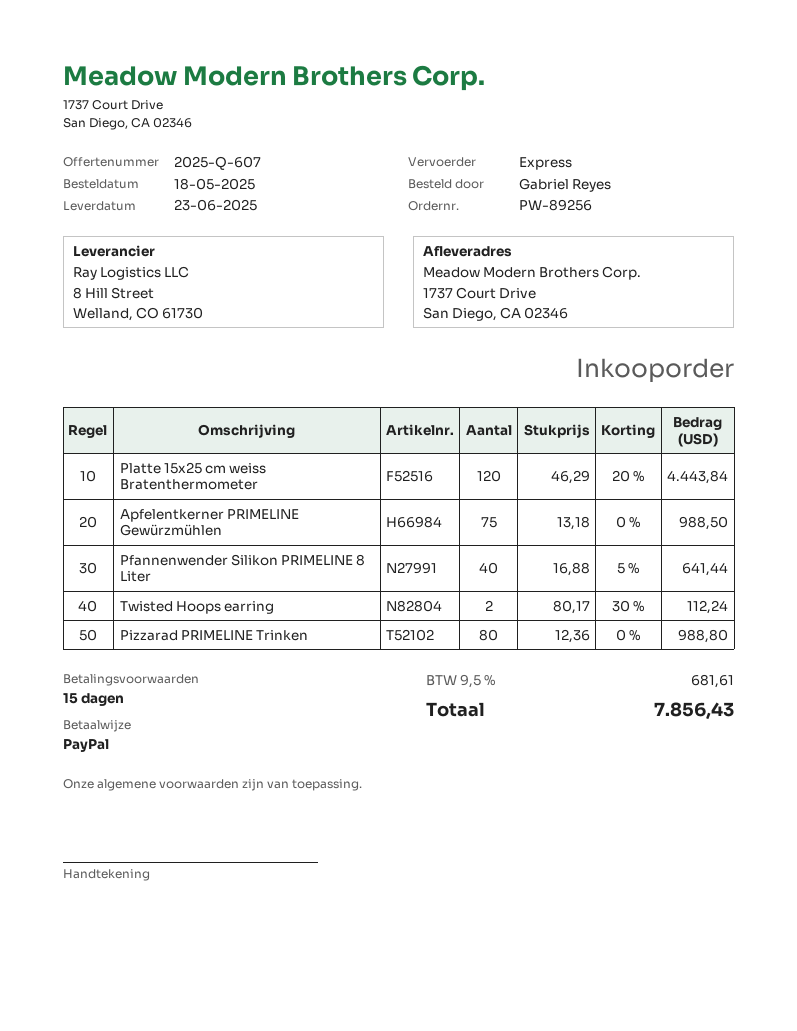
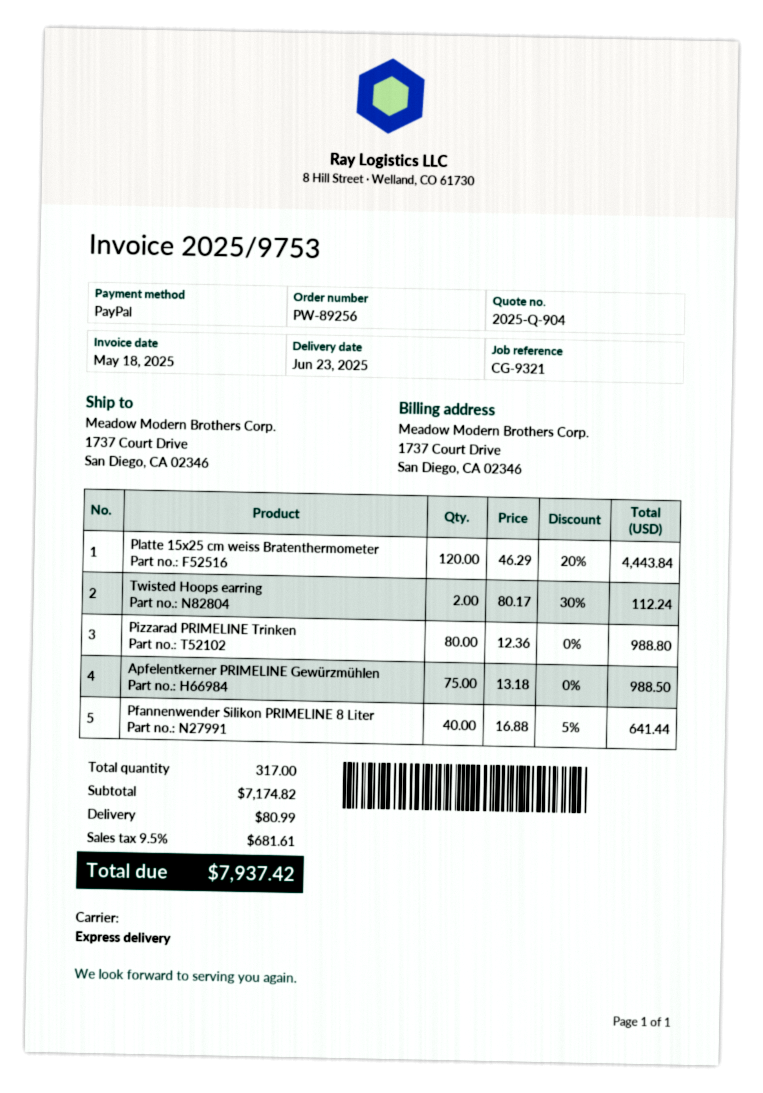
quote number: 2025-Q-607 -> 2025-Q-904
shipping: none -> 80.99
total: 7856.43 -> 7937.42

